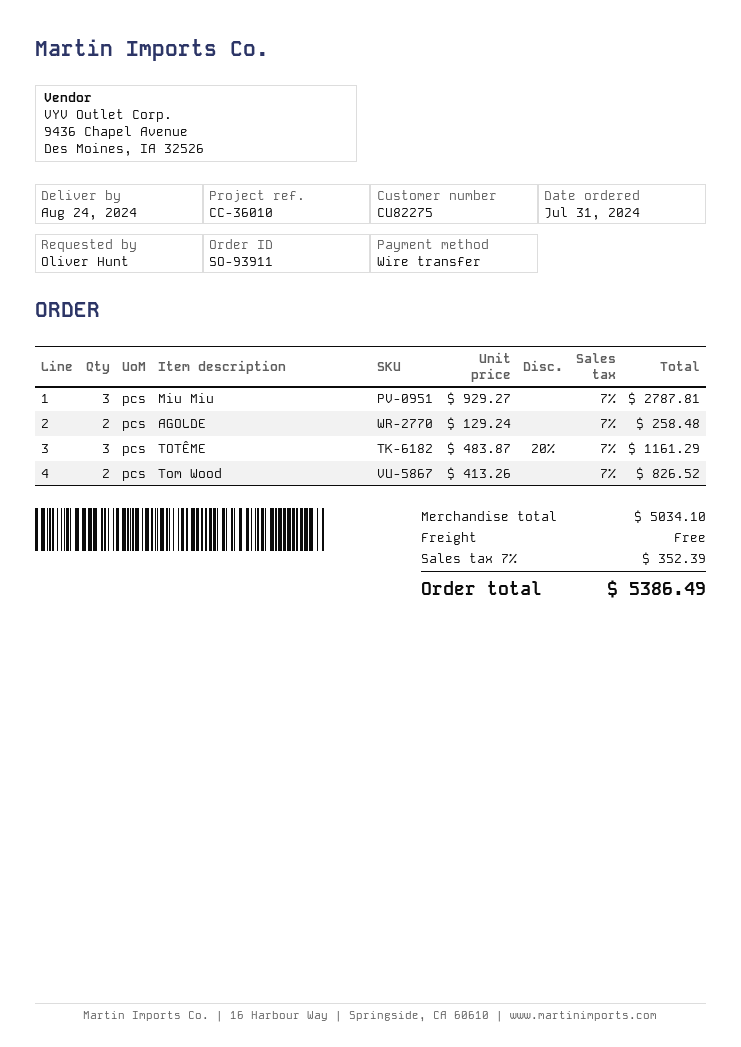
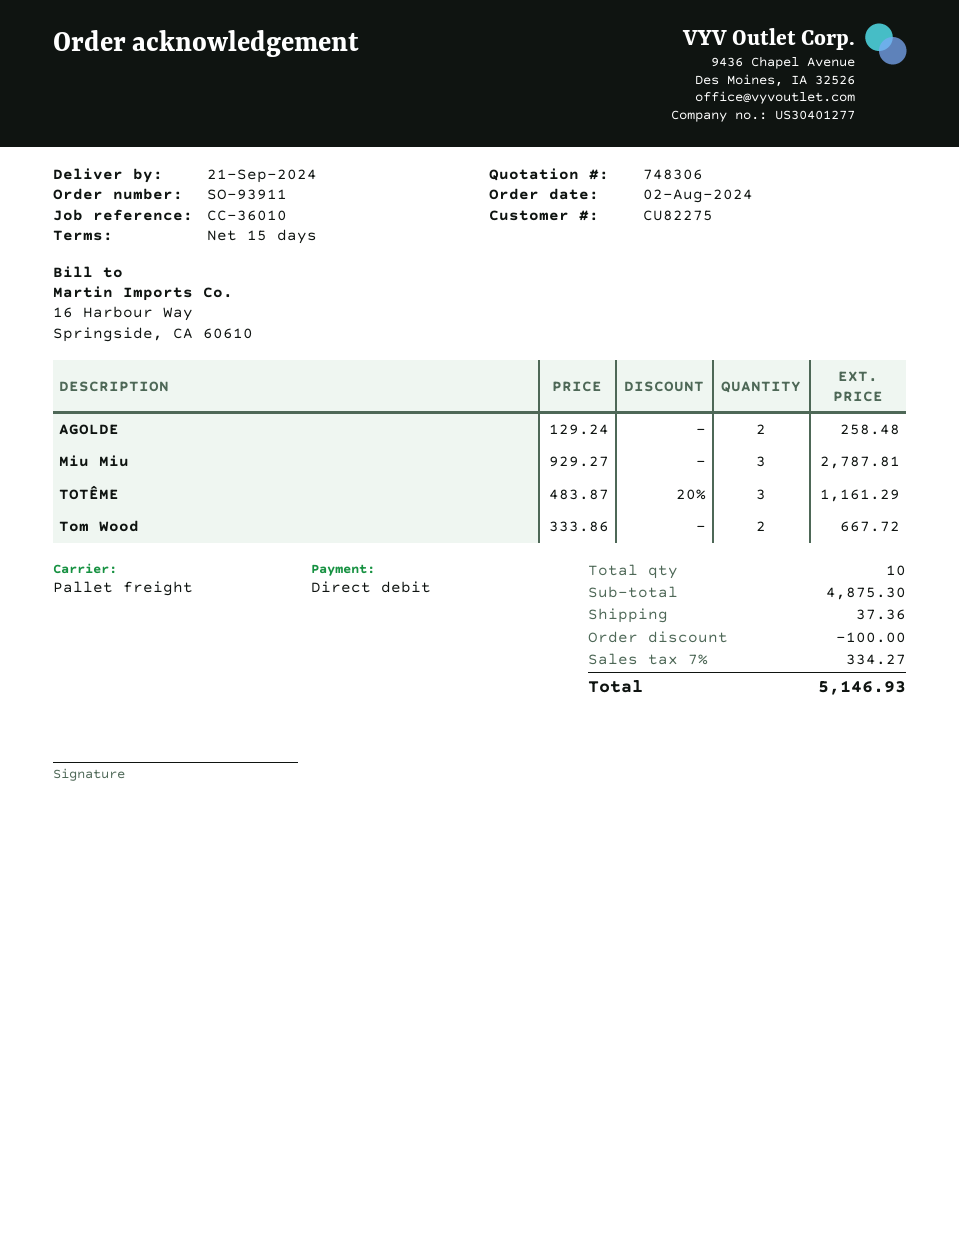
order date: 2024-07-31 -> 2024-08-02
delivery date: 2024-08-24 -> 2024-09-21
payment method: bank transfer -> direct debit
Tom Wood: 2 x 413.26 = 826.52 -> 2 x 333.86 = 667.72
subtotal: 5034.10 -> 4875.30
discount: none -> 100.00
shipping: 0.00 -> 37.36
tax: 7% = 352.39 -> 7% = 334.27
total: 5386.49 -> 5146.93

